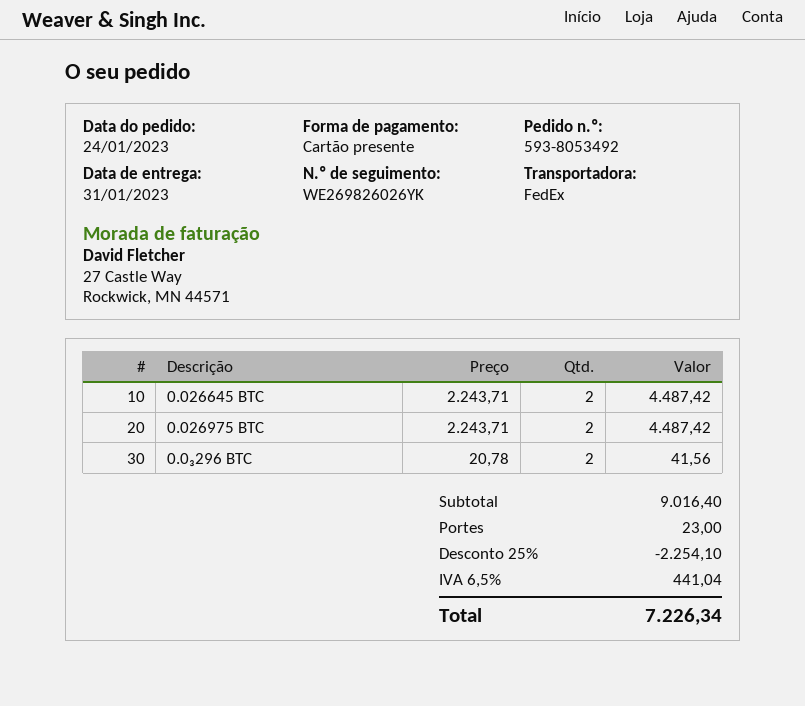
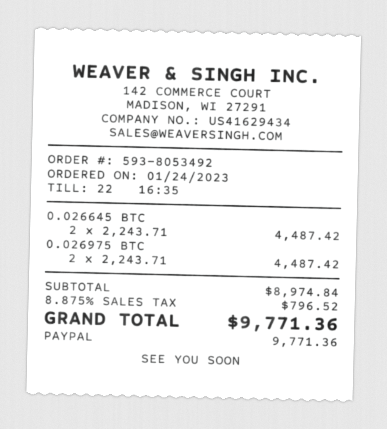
payment method: gift card -> PayPal
0.0₃296 BTC: 2 x 20.78 = 41.56 -> none
subtotal: 9016.40 -> 8974.84
discount: 25% = 2254.10 -> none
shipping: 23.00 -> none
tax: 6.5% = 441.04 -> 8.875% = 796.52
total: 7226.34 -> 9771.36

